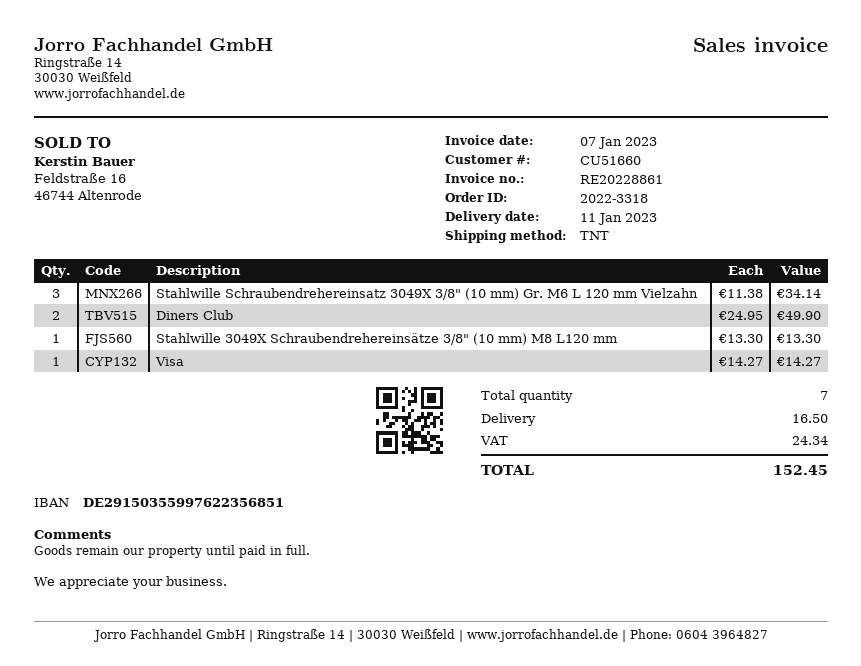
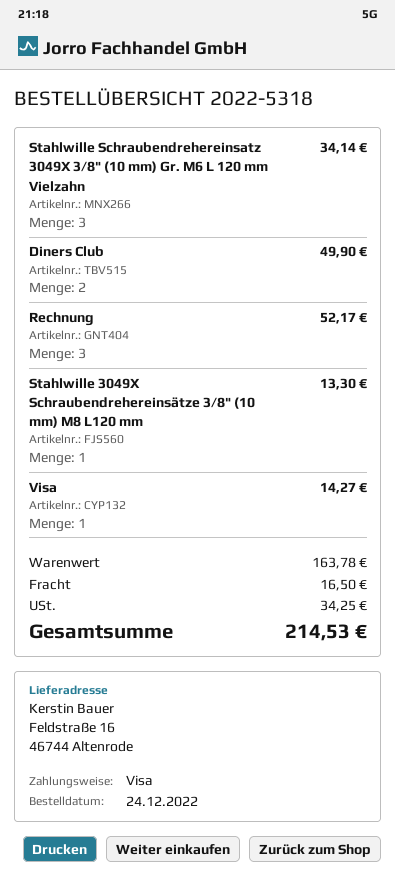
order number: 2022-3318 -> 2022-5318
Rechnung: none -> 3 for 52.17
tax: 24.34 -> 34.25
total: 152.45 -> 214.53

